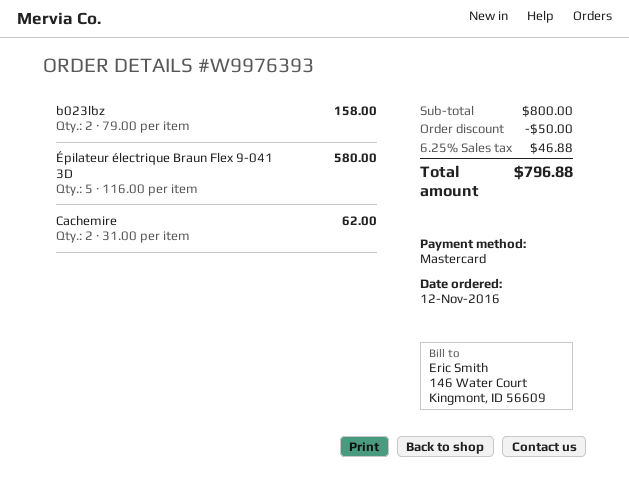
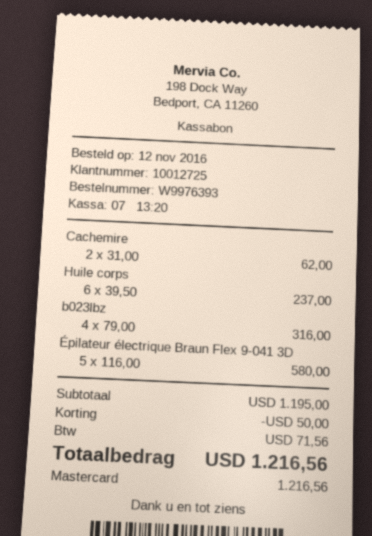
b023lbz: 2 x 79.00 = 158.00 -> 4 x 79.00 = 316.00
Huile corps: none -> 6 x 39.50 = 237.00
subtotal: 800.00 -> 1195.00
tax: 46.88 -> 71.56
total: 796.88 -> 1216.56

